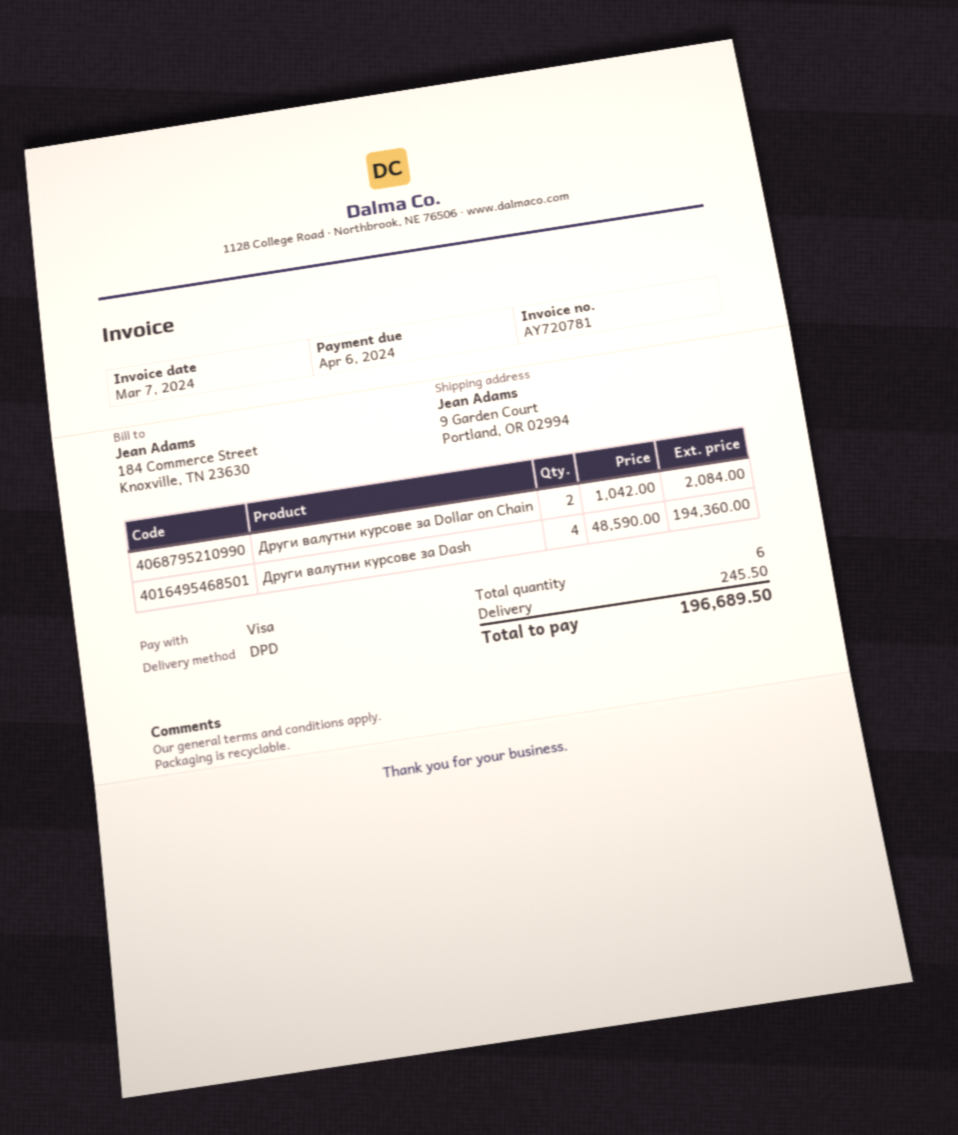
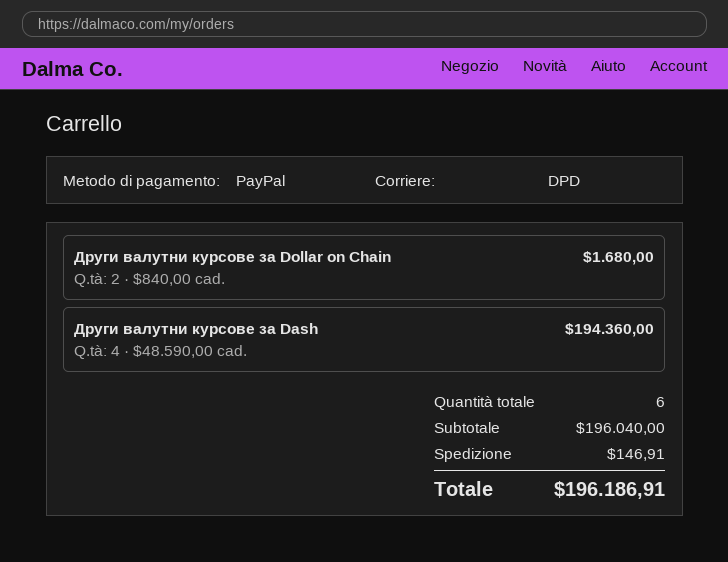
payment method: Visa -> PayPal
Други валутни курсове за Dollar on Chain: 2 x 1042.00 = 2084.00 -> 2 x 840.00 = 1680.00
shipping: 245.50 -> 146.91
total: 196689.50 -> 196186.91

